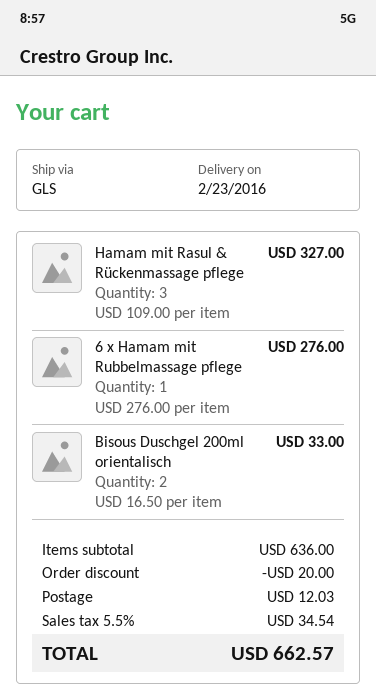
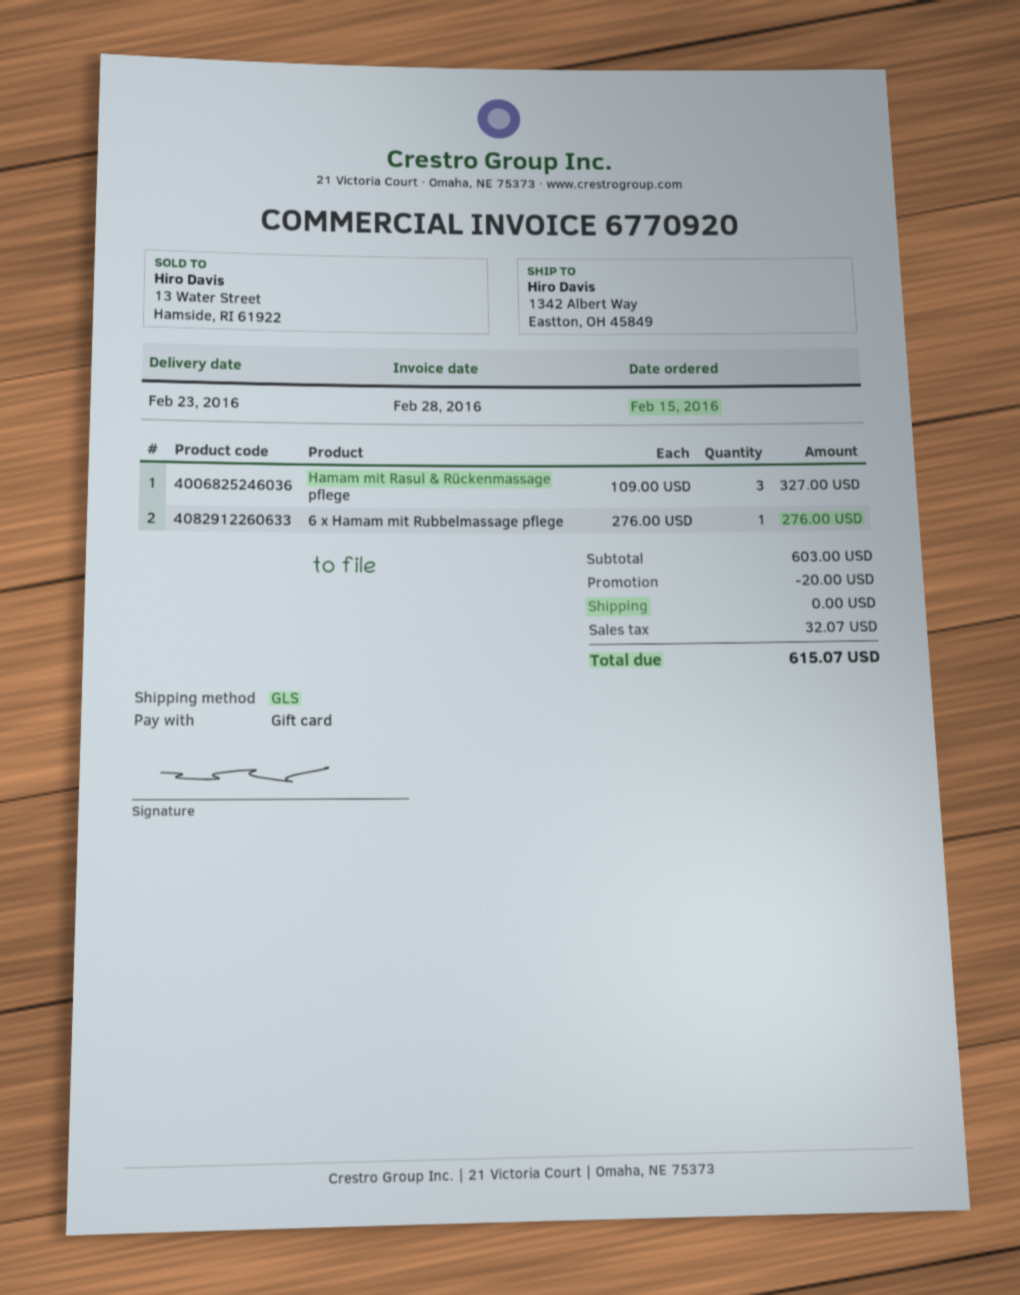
Bisous Duschgel 200ml orientalisch: 2 x 16.50 = 33.00 -> none
subtotal: 636.00 -> 603.00
shipping: 12.03 -> 0.00
tax: 34.54 -> 32.07
total: 662.57 -> 615.07

